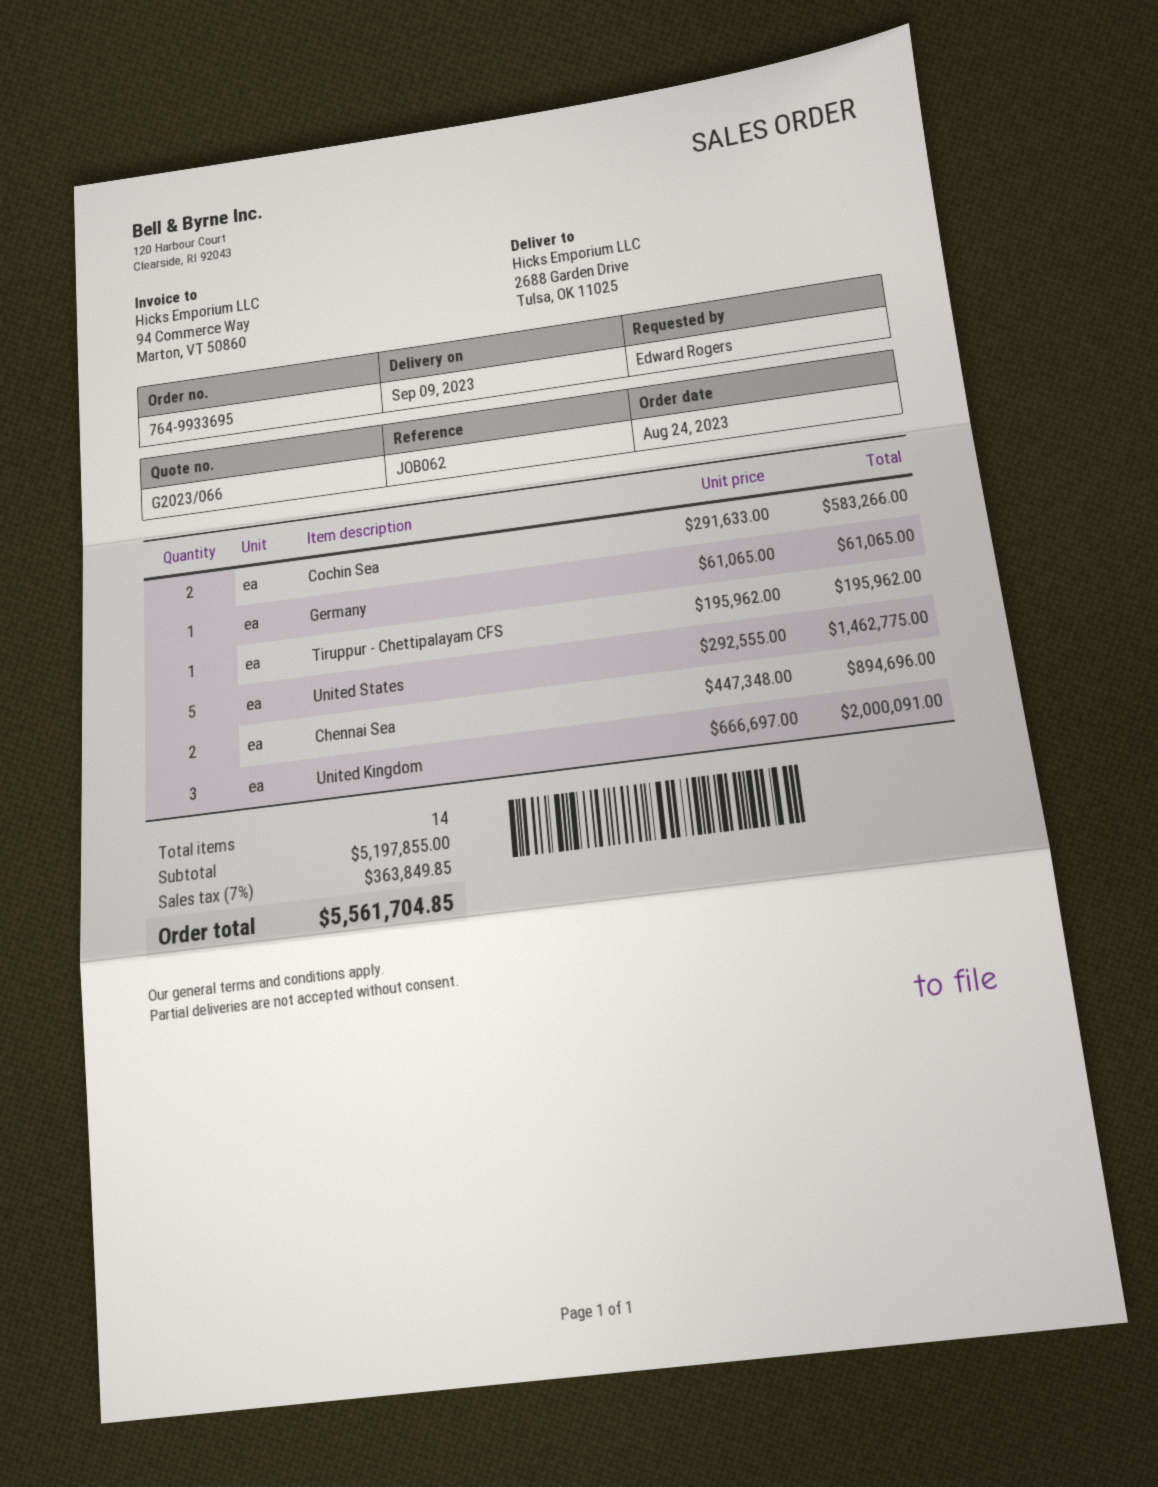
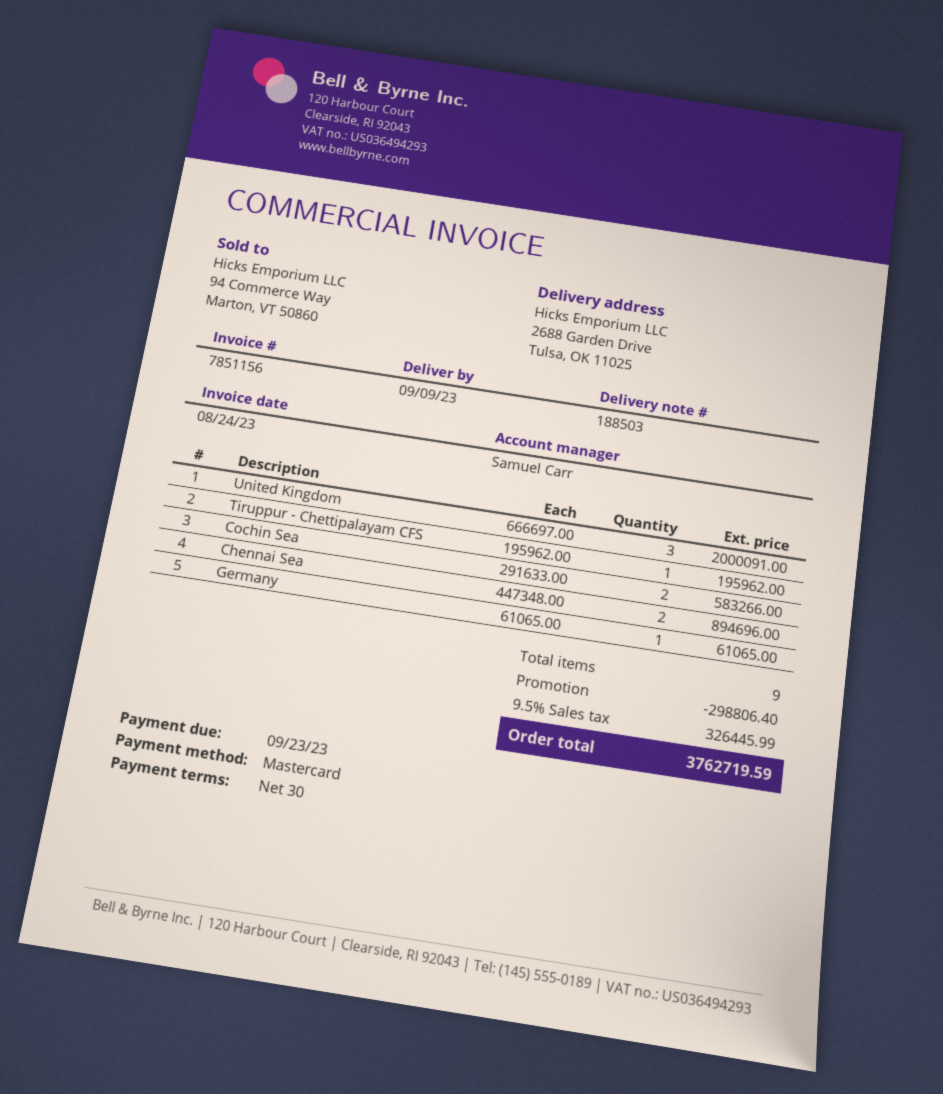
United States: 5 x 292555.00 = 1462775.00 -> none
total quantity: 14 -> 9
discount: none -> 298806.40
tax: 7% = 363849.85 -> 9.5% = 326445.99
total: 5561704.85 -> 3762719.59

